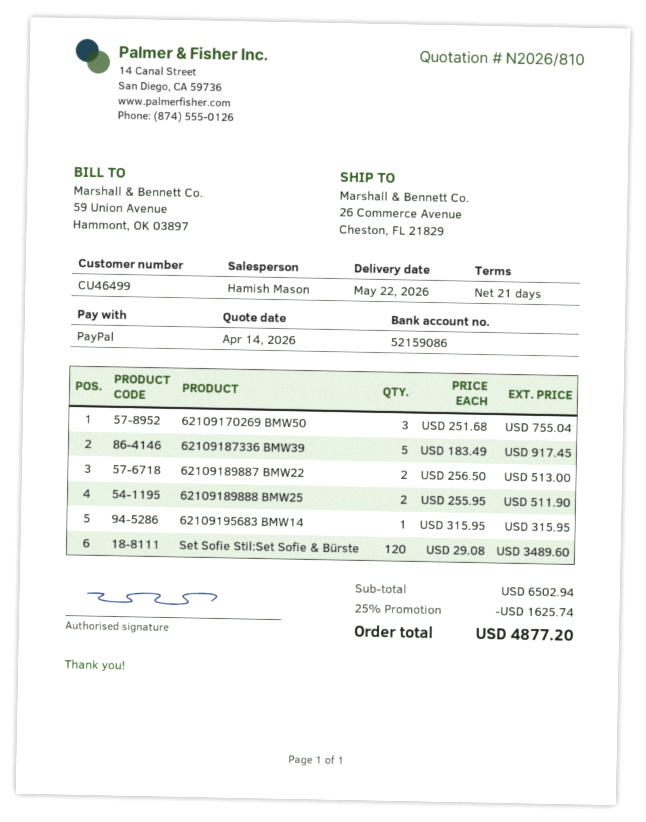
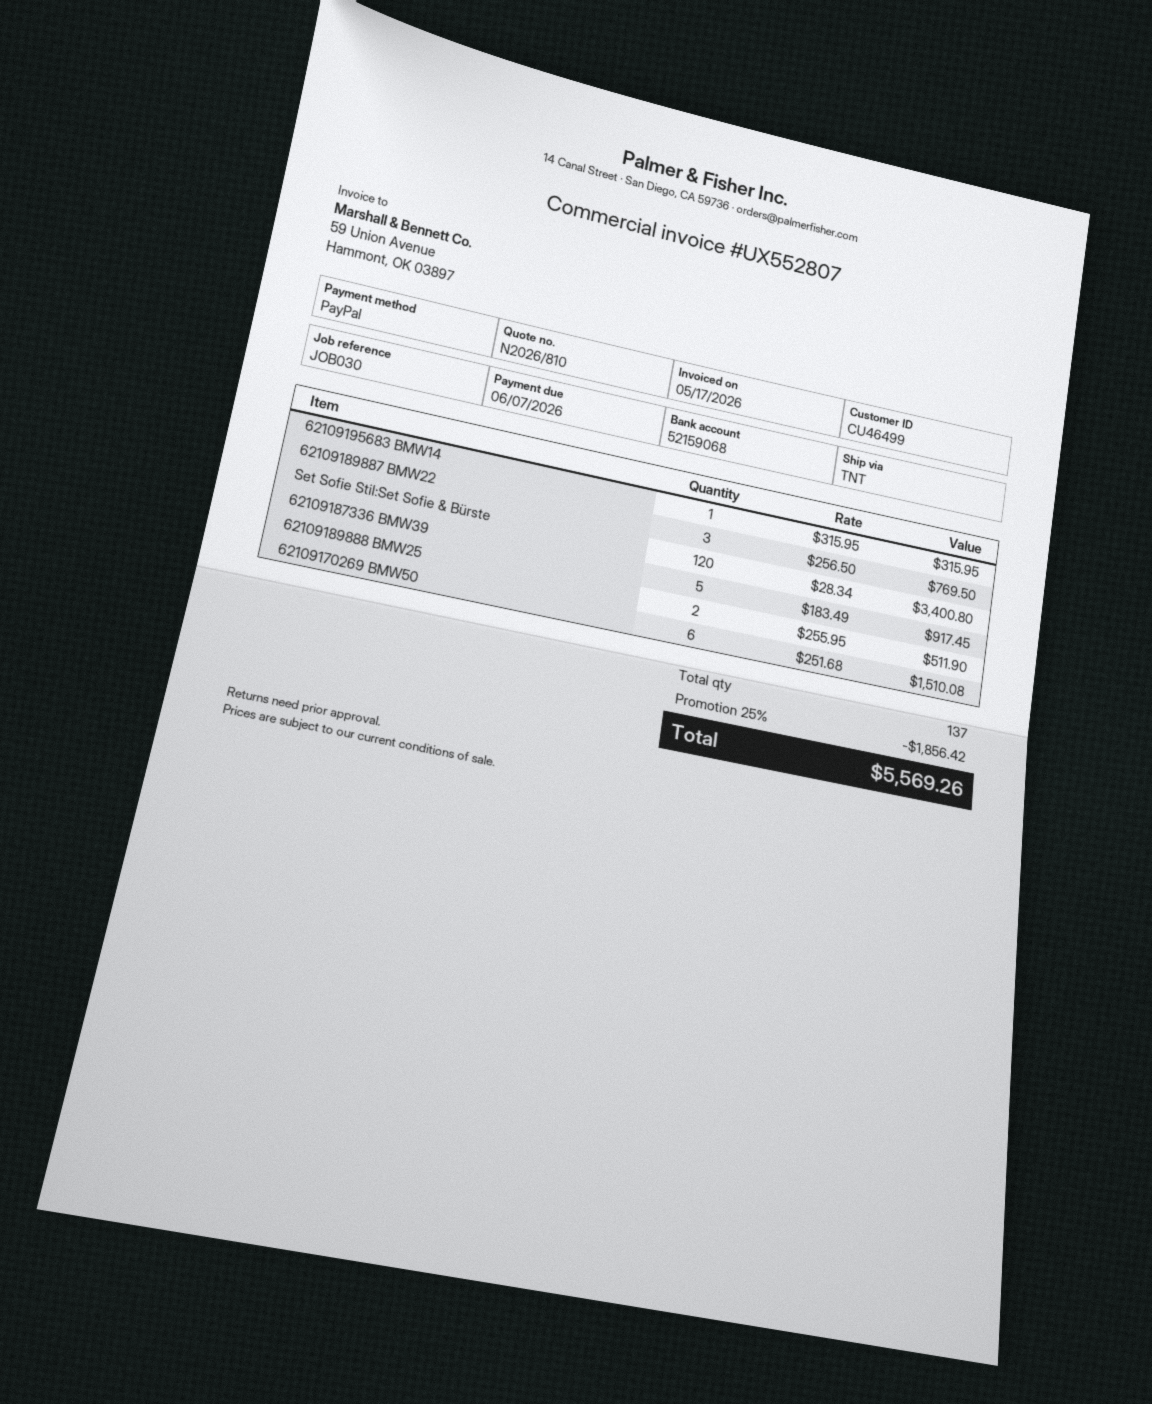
bank account: 52159086 -> 52159068
62109170269 BMW50: 3 x 251.68 = 755.04 -> 6 x 251.68 = 1510.08
62109189887 BMW22: 2 x 256.50 = 513.00 -> 3 x 256.50 = 769.50
Set Sofie Stil:Set Sofie & Bürste: 120 x 29.08 = 3489.60 -> 120 x 28.34 = 3400.80
discount: 25% = 1625.74 -> 25% = 1856.42
total: 4877.20 -> 5569.26

